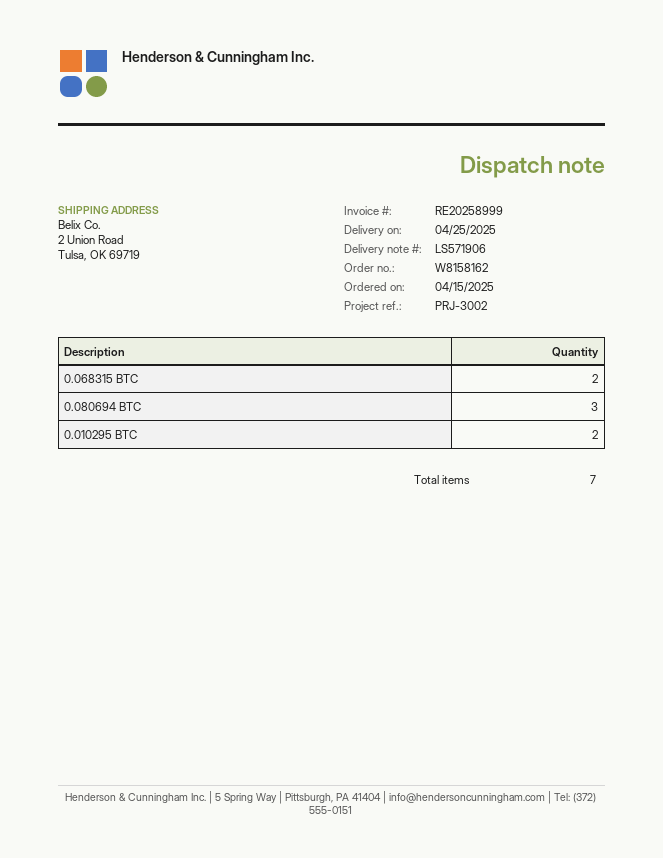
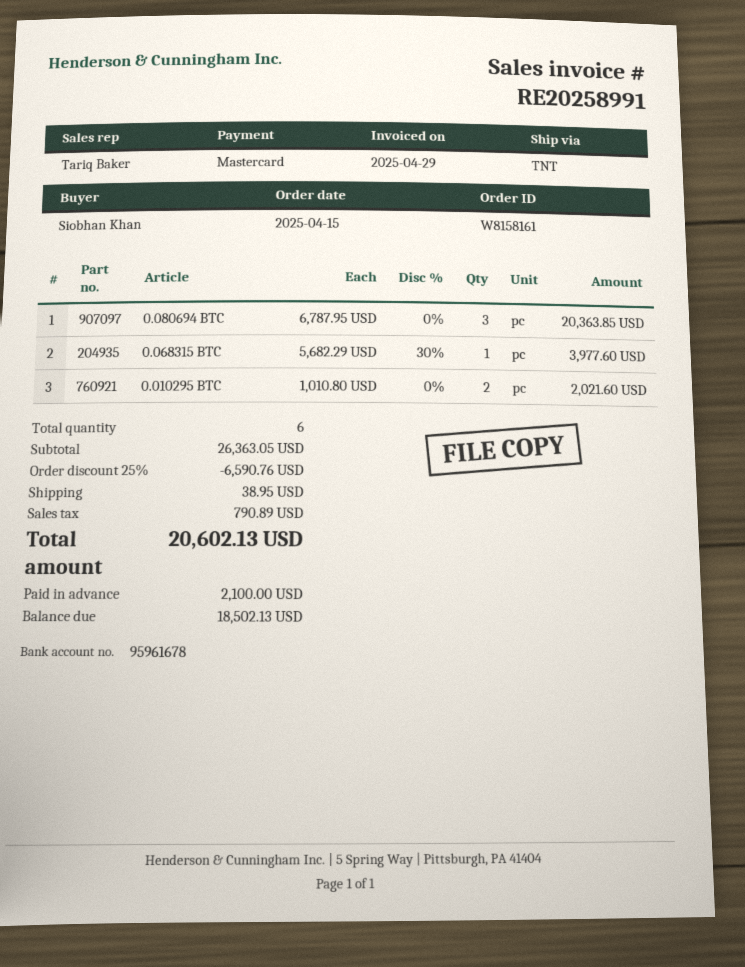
order number: W8158162 -> W8158161
invoice number: RE20258999 -> RE20258991
0.068315 BTC: 2 -> 1
total quantity: 7 -> 6

